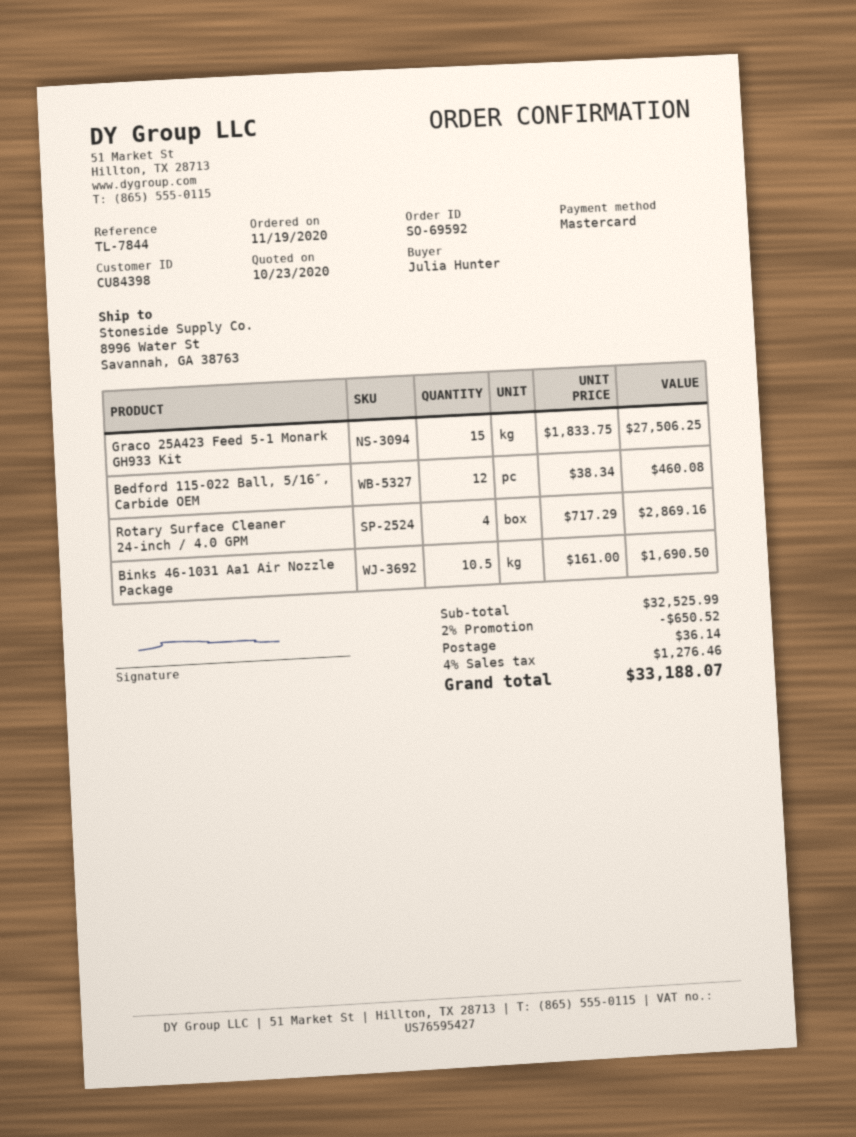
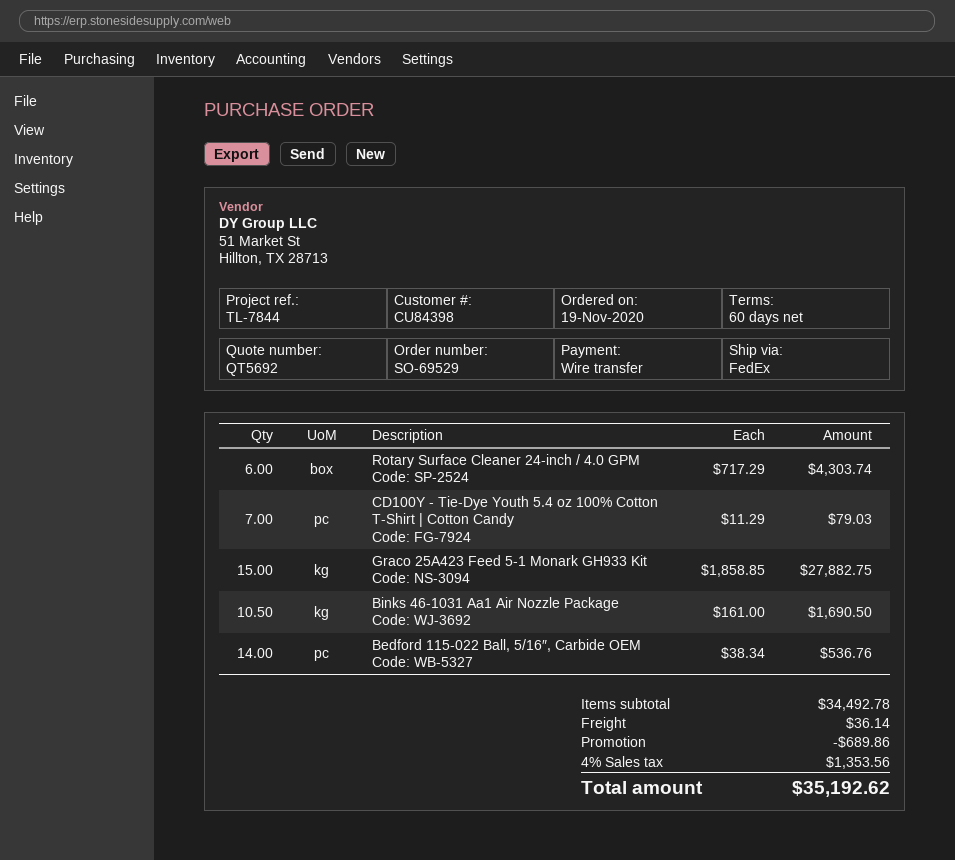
order number: SO-69592 -> SO-69529
payment method: Mastercard -> bank transfer
Graco 25A423 Feed 5-1 Monark GH933 Kit: 15 x 1833.75 = 27506.25 -> 15 x 1858.85 = 27882.75
Bedford 115-022 Ball, 5/16″, Carbide OEM: 12 x 38.34 = 460.08 -> 14 x 38.34 = 536.76
Rotary Surface Cleaner 24-inch / 4.0 GPM: 4 x 717.29 = 2869.16 -> 6 x 717.29 = 4303.74
CD100Y - Tie-Dye Youth 5.4 oz 100% Cotton T-Shirt | Cotton Candy: none -> 7 x 11.29 = 79.03
subtotal: 32525.99 -> 34492.78
discount: 650.52 -> 689.86
tax: 4% = 1276.46 -> 4% = 1353.56
total: 33188.07 -> 35192.62

